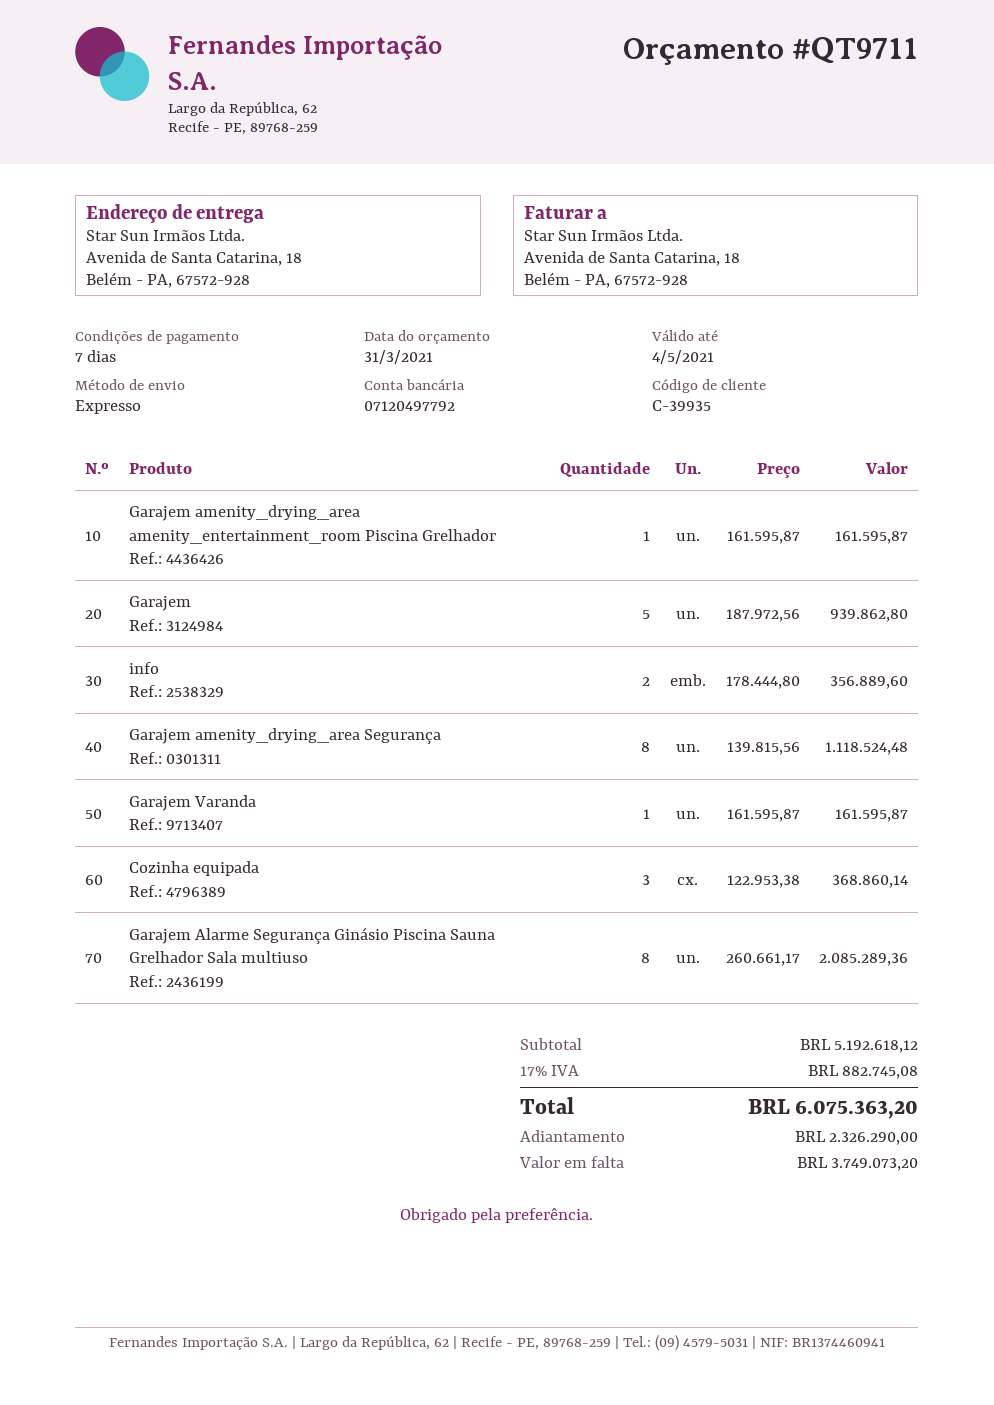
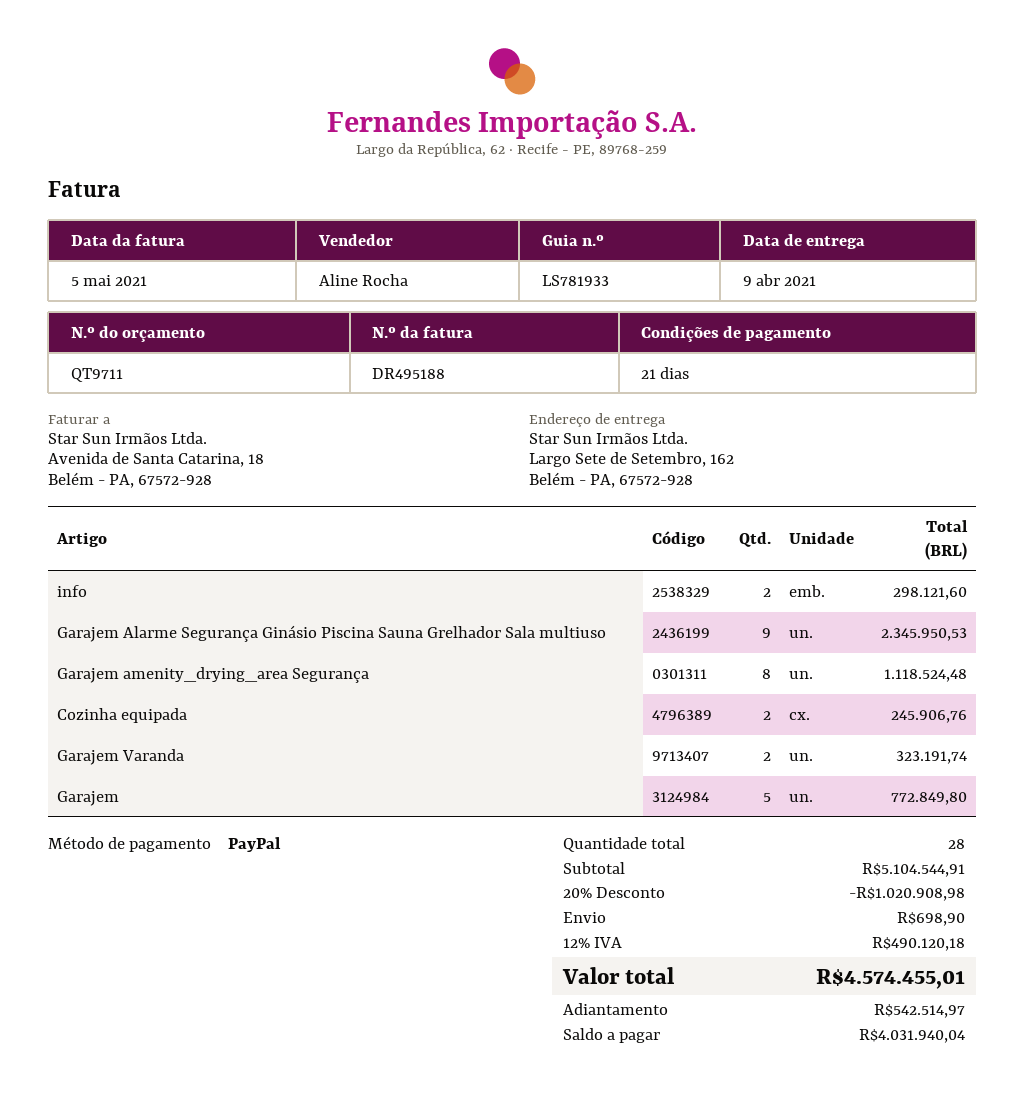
payment terms: 7 days -> 21 days
ship to: Avenida de Santa Catarina, 18, Belém - PA, 67572-928 -> Largo Sete de Setembro, 162, Belém - PA, 67572-928
Garajem amenity_drying_area amenity_entertainment_room Piscina Grelhador: 1 for 161595.87 -> none
Garajem: 5 for 939862.80 -> 5 for 772849.80
info: 2 for 356889.60 -> 2 for 298121.60
Garajem Varanda: 1 for 161595.87 -> 2 for 323191.74
Cozinha equipada: 3 for 368860.14 -> 2 for 245906.76
Garajem Alarme Segurança Ginásio Piscina Sauna Grelhador Sala multiuso: 8 for 2085289.36 -> 9 for 2345950.53
subtotal: 5192618.12 -> 5104544.91
discount: none -> 20% = 1020908.98
shipping: none -> 698.90
tax: 17% = 882745.08 -> 12% = 490120.18
total: 6075363.20 -> 4574455.01
deposit: 2326290.00 -> 542514.97
balance: 3749073.20 -> 4031940.04

